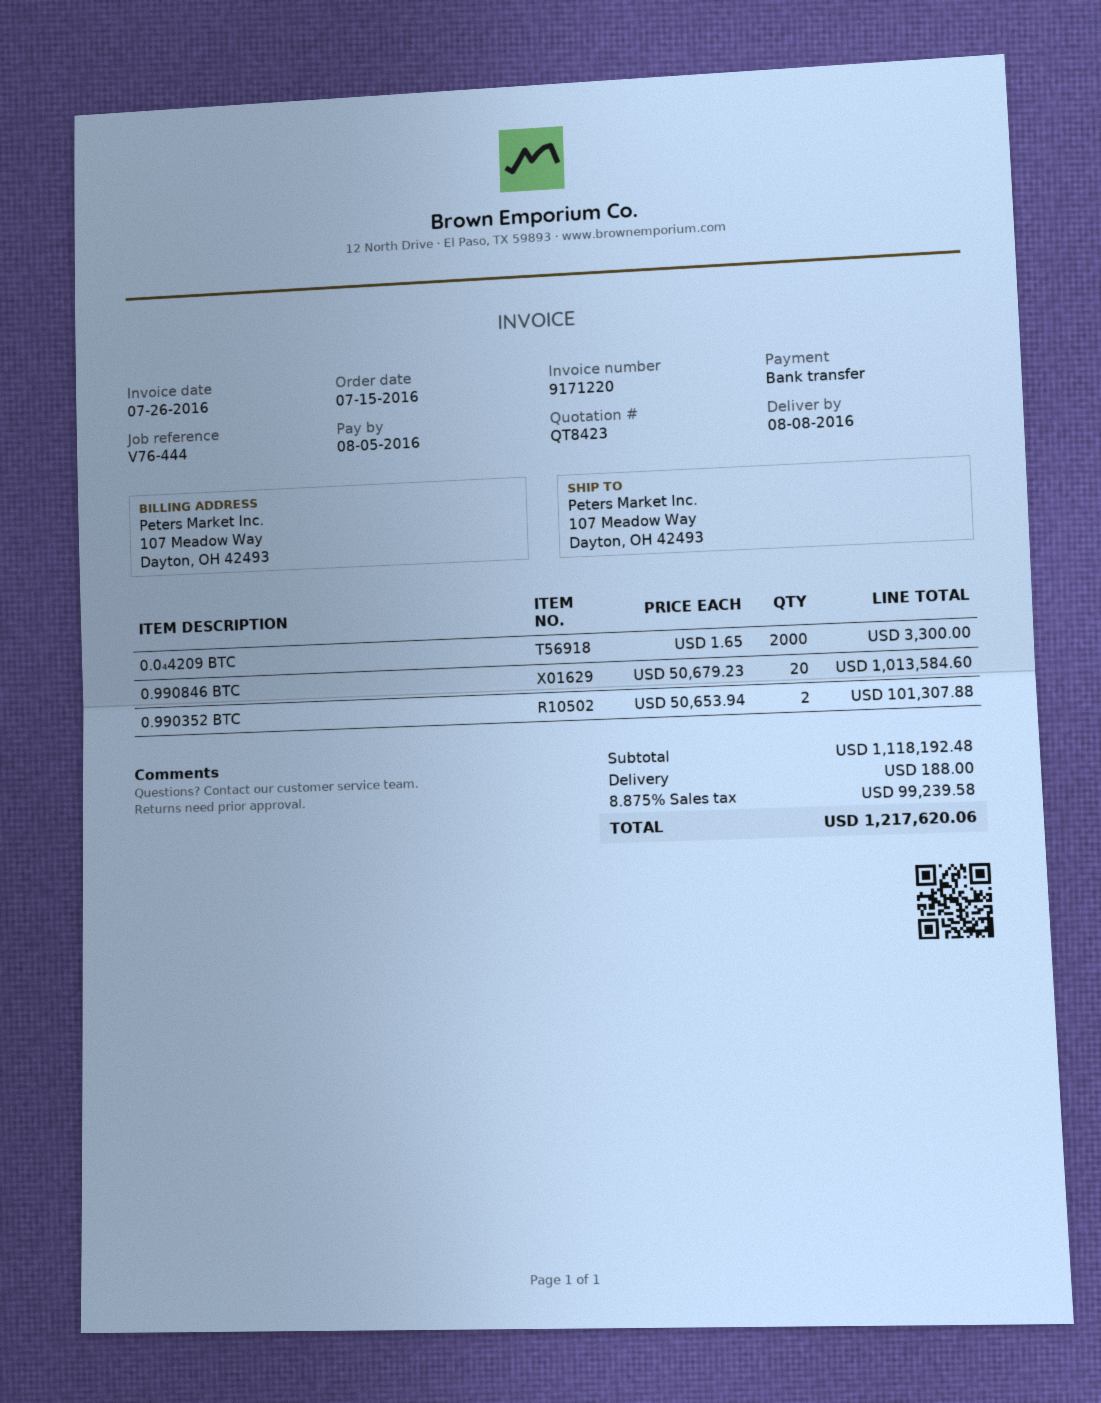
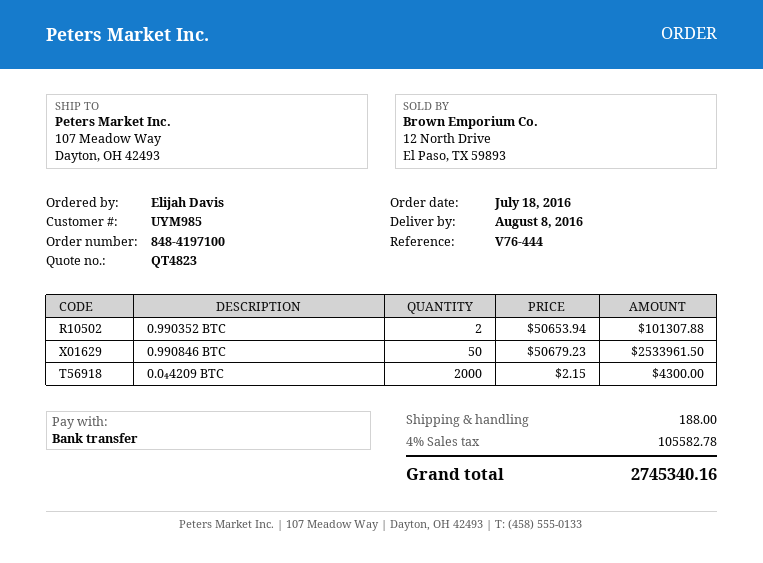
quote number: QT8423 -> QT4823
order date: 2016-07-15 -> 2016-07-18
0.0₄4209 BTC: 2000 x 1.65 = 3300.00 -> 2000 x 2.15 = 4300.00
0.990846 BTC: 20 x 50679.23 = 1013584.60 -> 50 x 50679.23 = 2533961.50
tax: 8.875% = 99239.58 -> 4% = 105582.78
total: 1217620.06 -> 2745340.16

